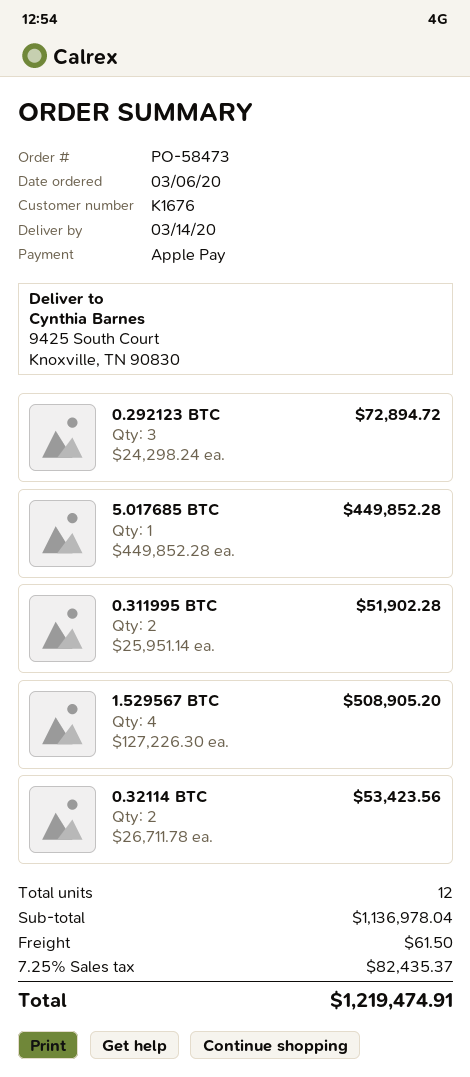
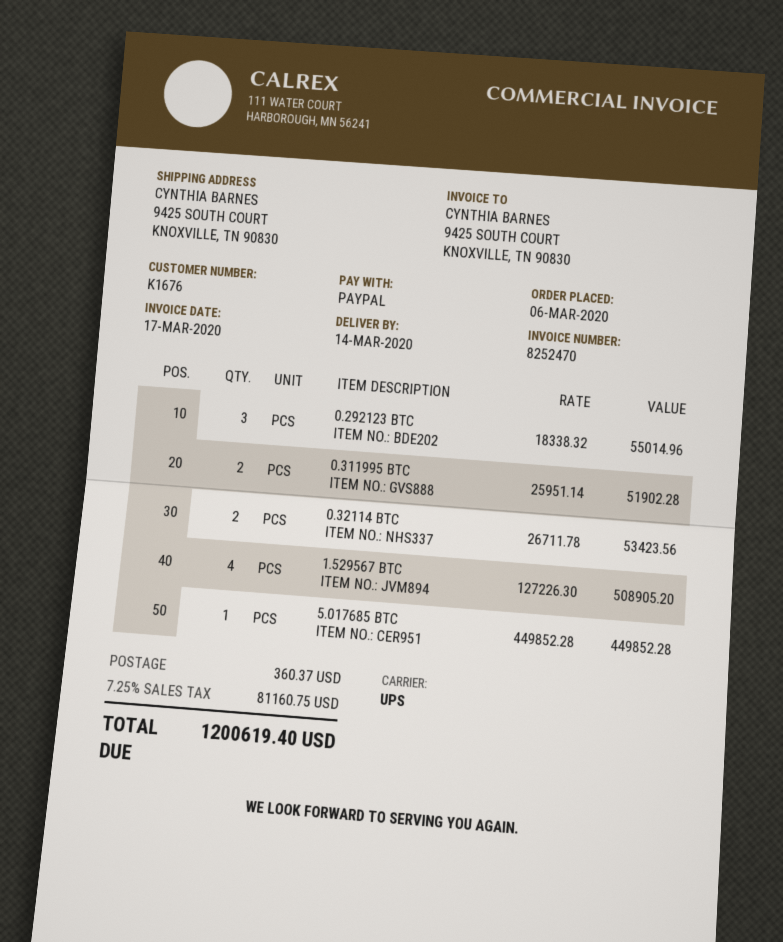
payment method: Apple Pay -> PayPal
0.292123 BTC: 3 x 24298.24 = 72894.72 -> 3 x 18338.32 = 55014.96
shipping: 61.50 -> 360.37
tax: 7.25% = 82435.37 -> 7.25% = 81160.75
total: 1219474.91 -> 1200619.40

